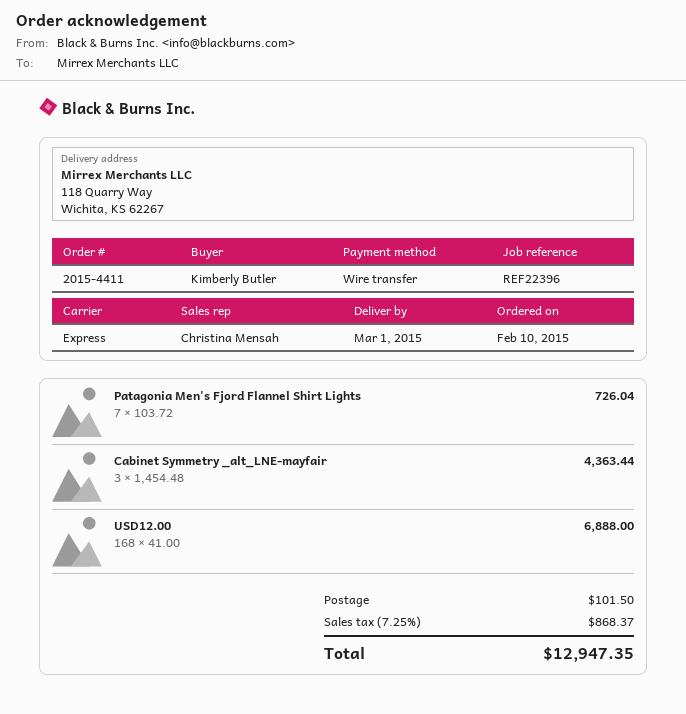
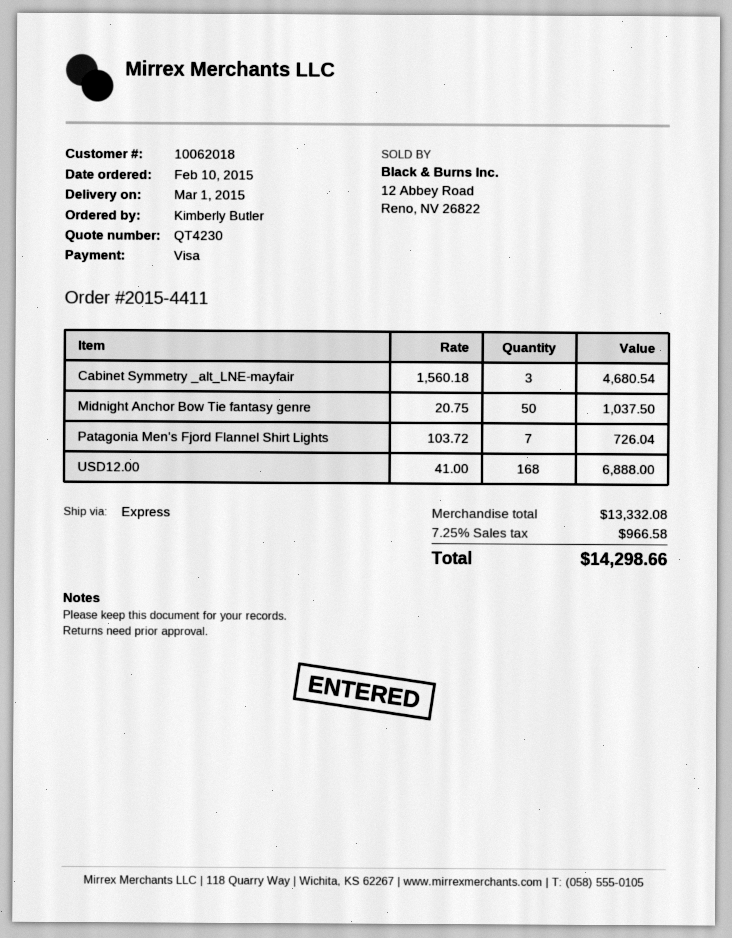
payment method: bank transfer -> Visa
Cabinet Symmetry _alt_LNE-mayfair: 3 x 1454.48 = 4363.44 -> 3 x 1560.18 = 4680.54
Midnight Anchor Bow Tie fantasy genre: none -> 50 x 20.75 = 1037.50
shipping: 101.50 -> none
tax: 7.25% = 868.37 -> 7.25% = 966.58
total: 12947.35 -> 14298.66

